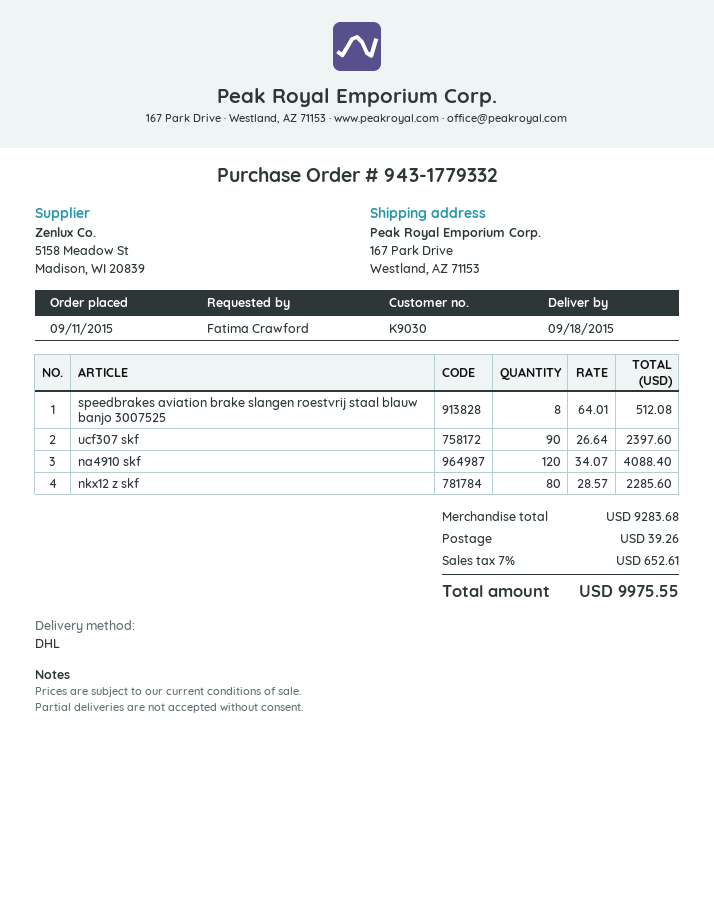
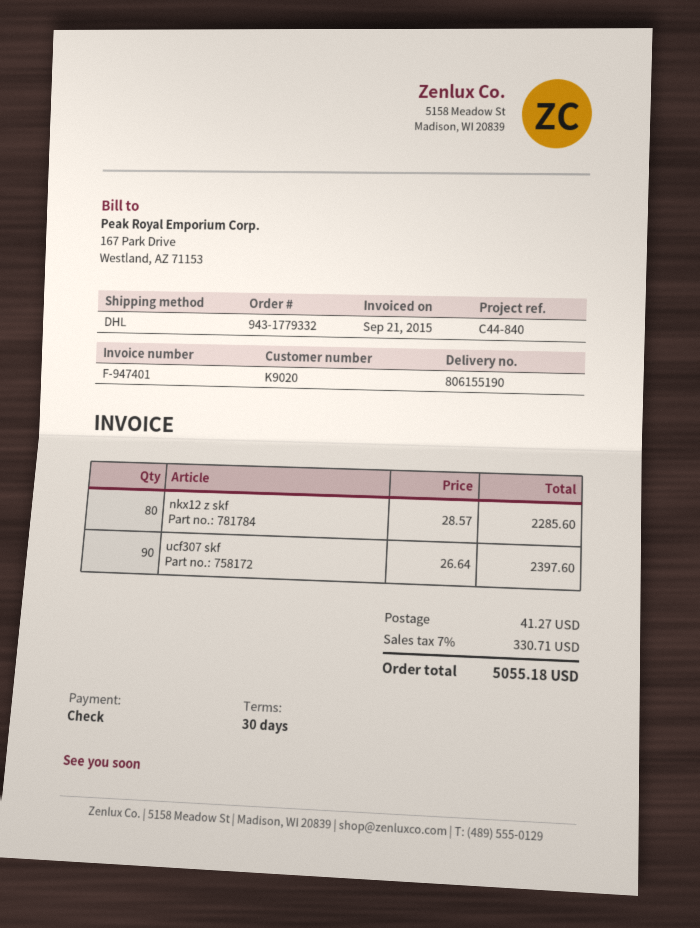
customer number: K9030 -> K9020
speedbrakes aviation brake slangen roestvrij staal blauw banjo 3007525: 8 x 64.01 = 512.08 -> none
na4910 skf: 120 x 34.07 = 4088.40 -> none
shipping: 39.26 -> 41.27
tax: 7% = 652.61 -> 7% = 330.71
total: 9975.55 -> 5055.18

